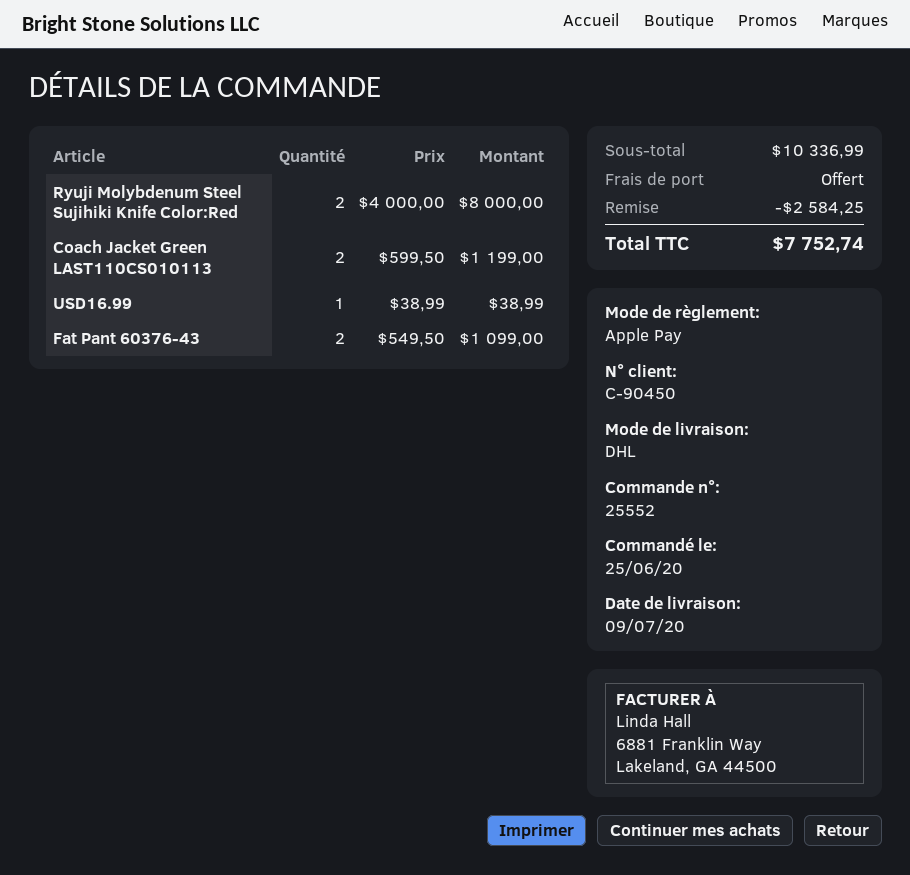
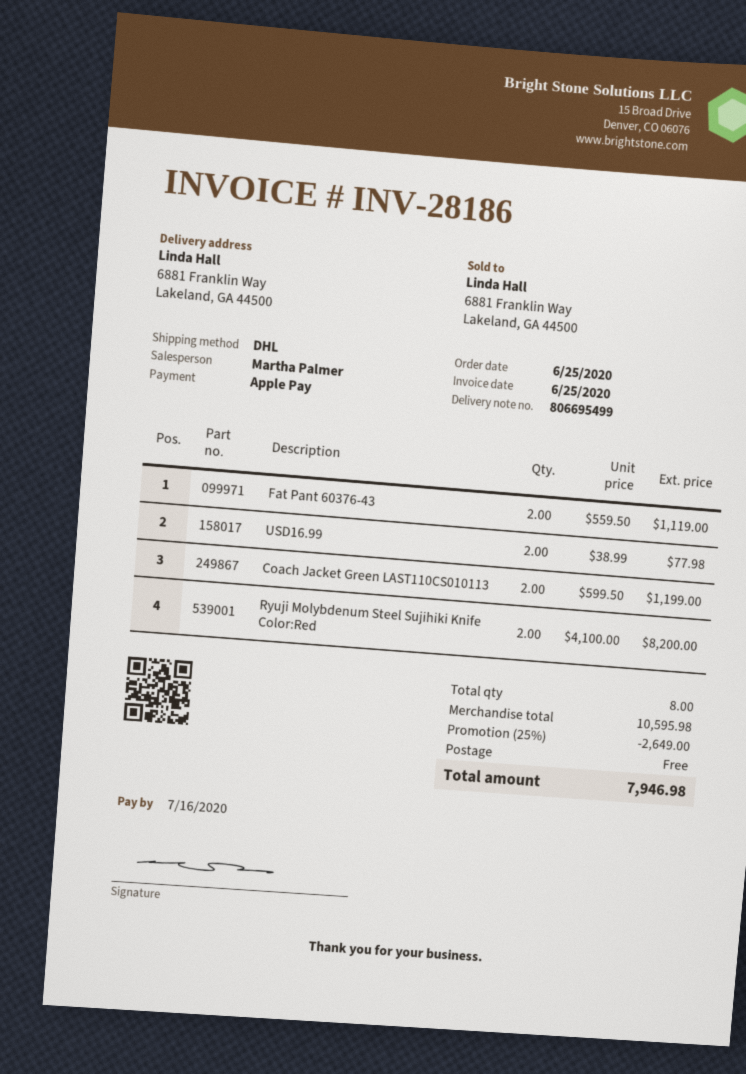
Ryuji Molybdenum Steel Sujihiki Knife Color:Red: 2 x 4000.00 = 8000.00 -> 2 x 4100.00 = 8200.00
USD16.99: 1 x 38.99 = 38.99 -> 2 x 38.99 = 77.98
Fat Pant 60376-43: 2 x 549.50 = 1099.00 -> 2 x 559.50 = 1119.00
subtotal: 10336.99 -> 10595.98
discount: 2584.25 -> 2649.00
total: 7752.74 -> 7946.98

